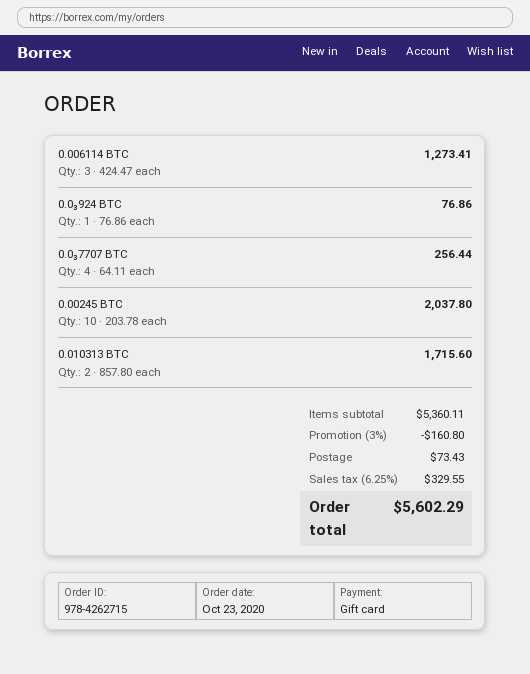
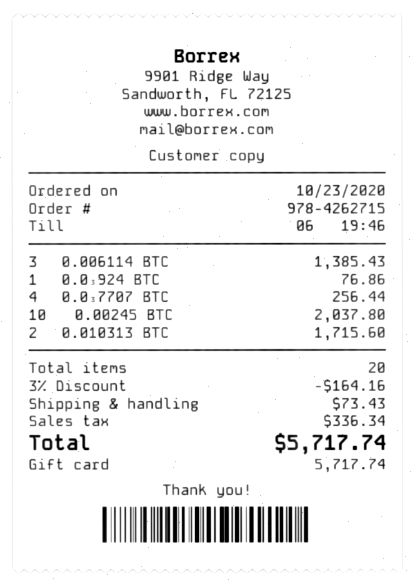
0.006114 BTC: 3 for 1273.41 -> 3 for 1385.43
discount: 3% = 160.80 -> 3% = 164.16
tax: 329.55 -> 336.34
total: 5602.29 -> 5717.74

